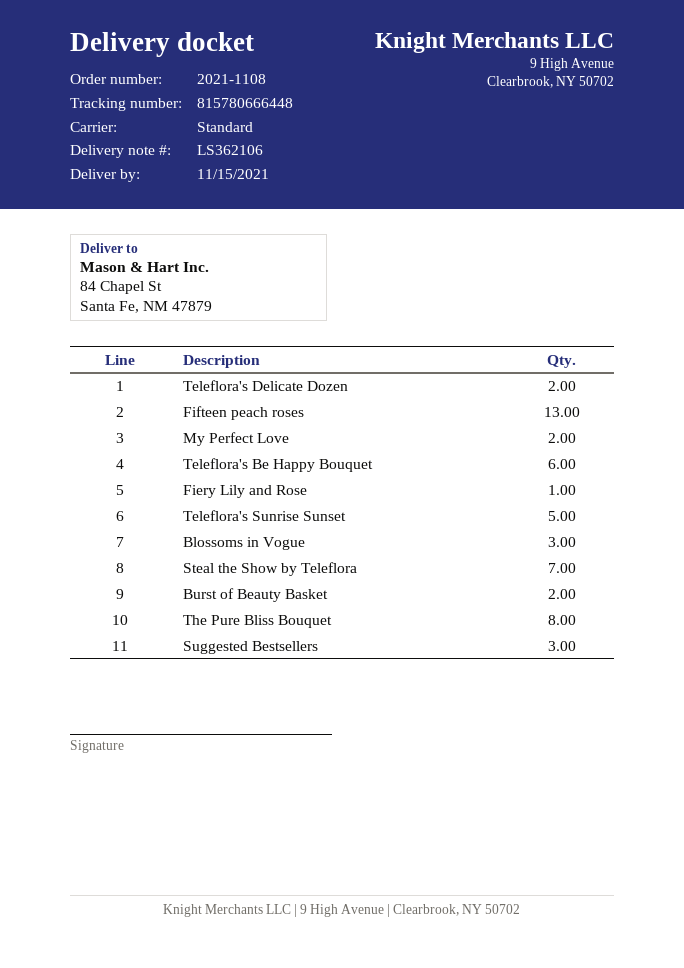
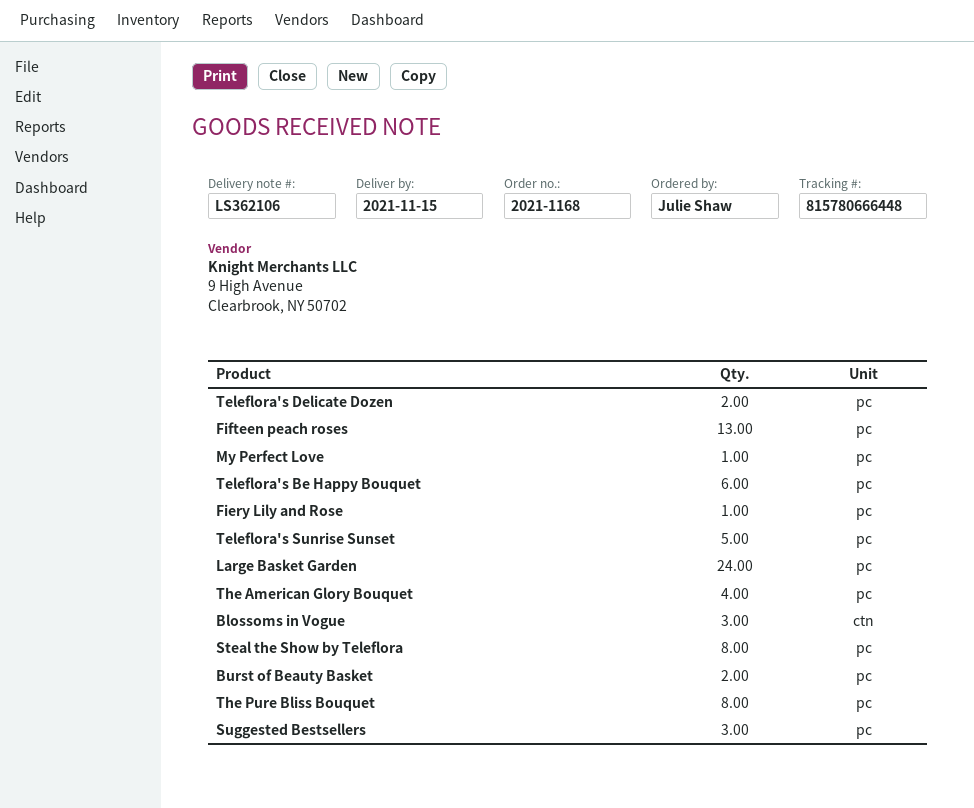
order number: 2021-1108 -> 2021-1168
My Perfect Love: 2 -> 1
Steal the Show by Teleflora: 7 -> 8
Large Basket Garden: none -> 24
The American Glory Bouquet: none -> 4

